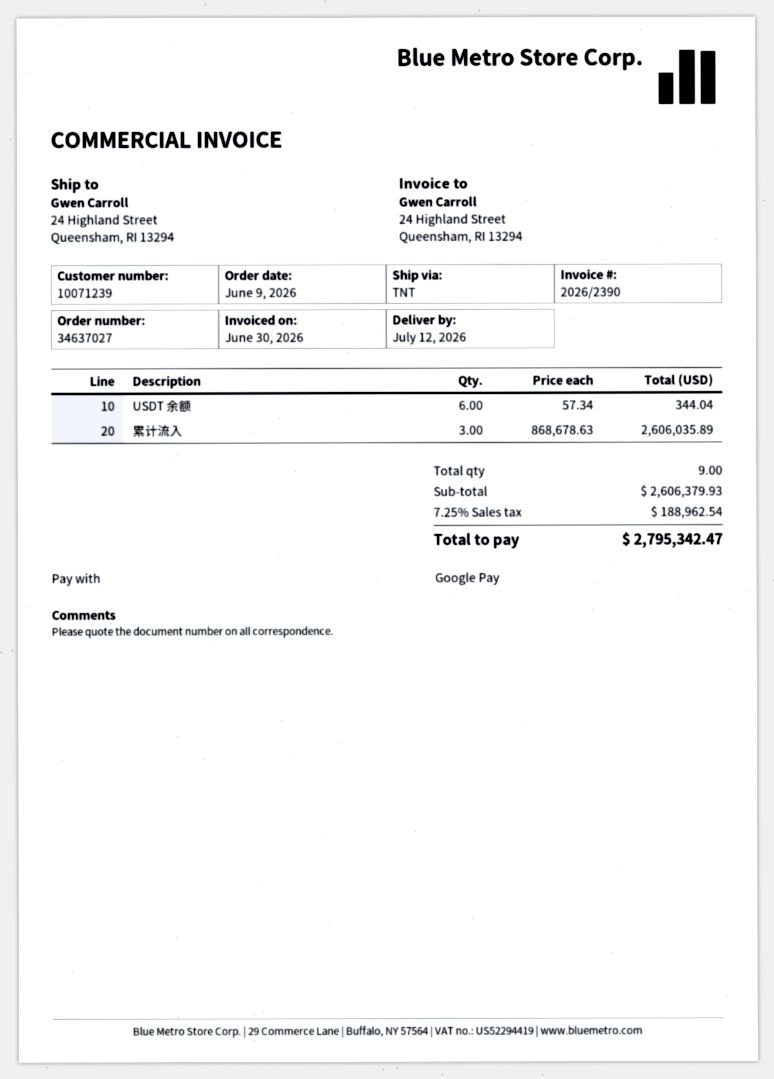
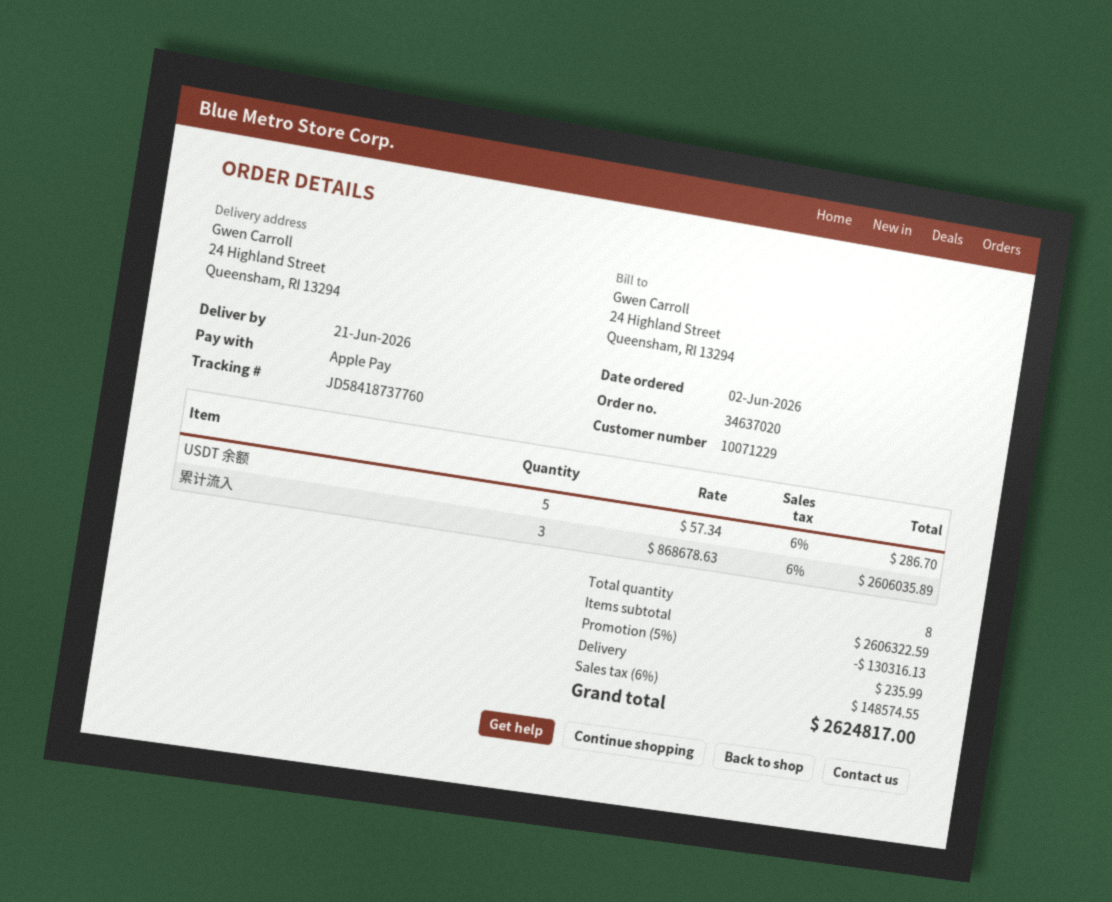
order number: 34637027 -> 34637020
order date: 2026-06-09 -> 2026-06-02
delivery date: 2026-07-12 -> 2026-06-21
customer number: 10071239 -> 10071229
payment method: Google Pay -> Apple Pay
USDT 余额: 6 x 57.34 = 344.04 -> 5 x 57.34 = 286.70
total quantity: 9 -> 8
subtotal: 2606379.93 -> 2606322.59
discount: none -> 5% = 130316.13
shipping: none -> 235.99
tax: 7.25% = 188962.54 -> 6% = 148574.55
total: 2795342.47 -> 2624817.00

